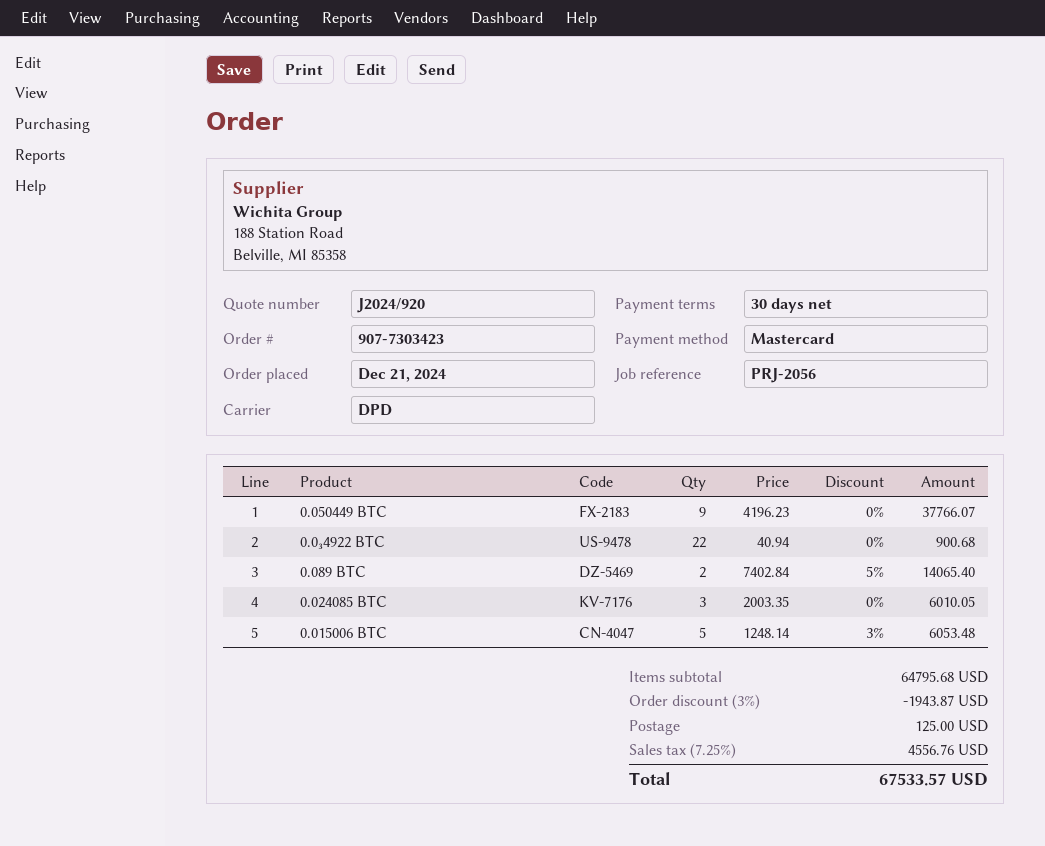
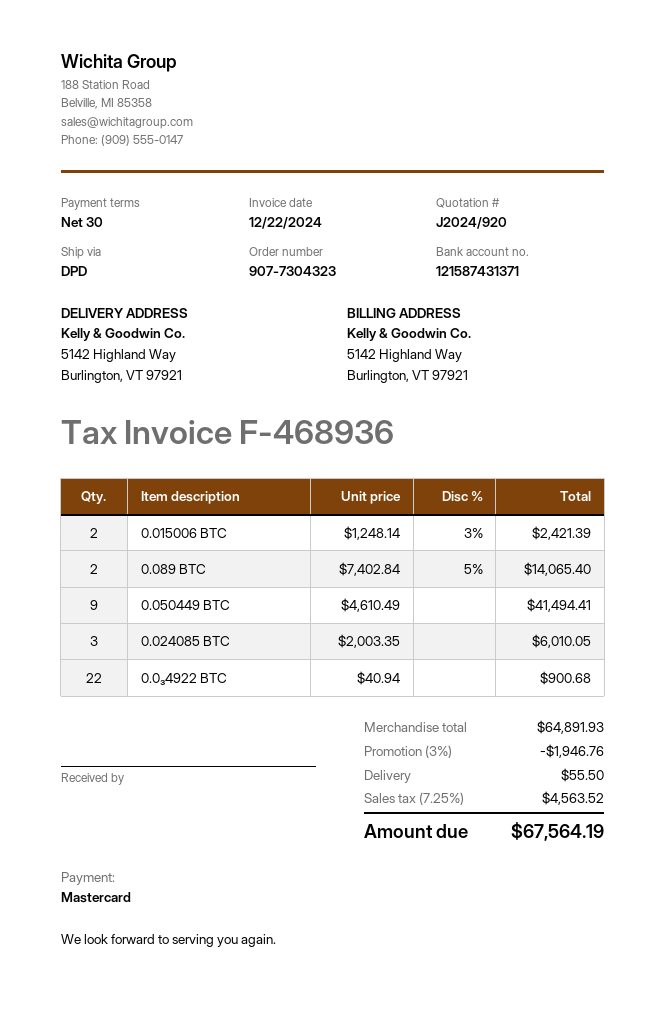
order number: 907-7303423 -> 907-7304323
0.050449 BTC: 9 x 4196.23 = 37766.07 -> 9 x 4610.49 = 41494.41
0.015006 BTC: 5 x 1248.14 - 3% = 6053.48 -> 2 x 1248.14 - 3% = 2421.39
subtotal: 64795.68 -> 64891.93
discount: 3% = 1943.87 -> 3% = 1946.76
shipping: 125.00 -> 55.50
tax: 7.25% = 4556.76 -> 7.25% = 4563.52
total: 67533.57 -> 67564.19

